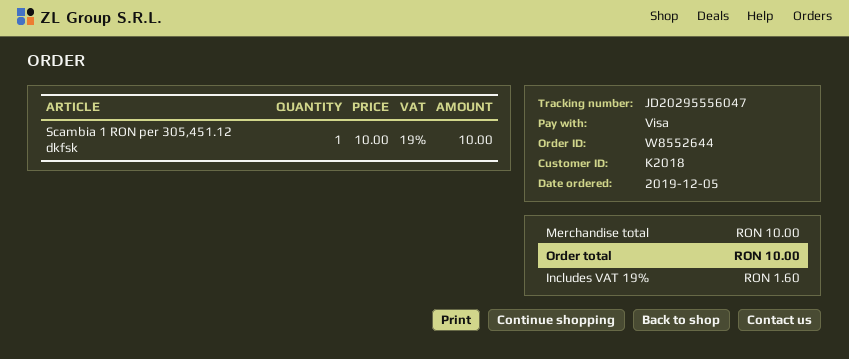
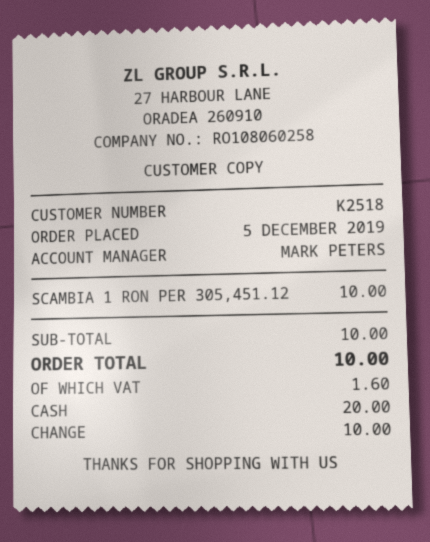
customer number: K2018 -> K2518
payment method: Visa -> cash

